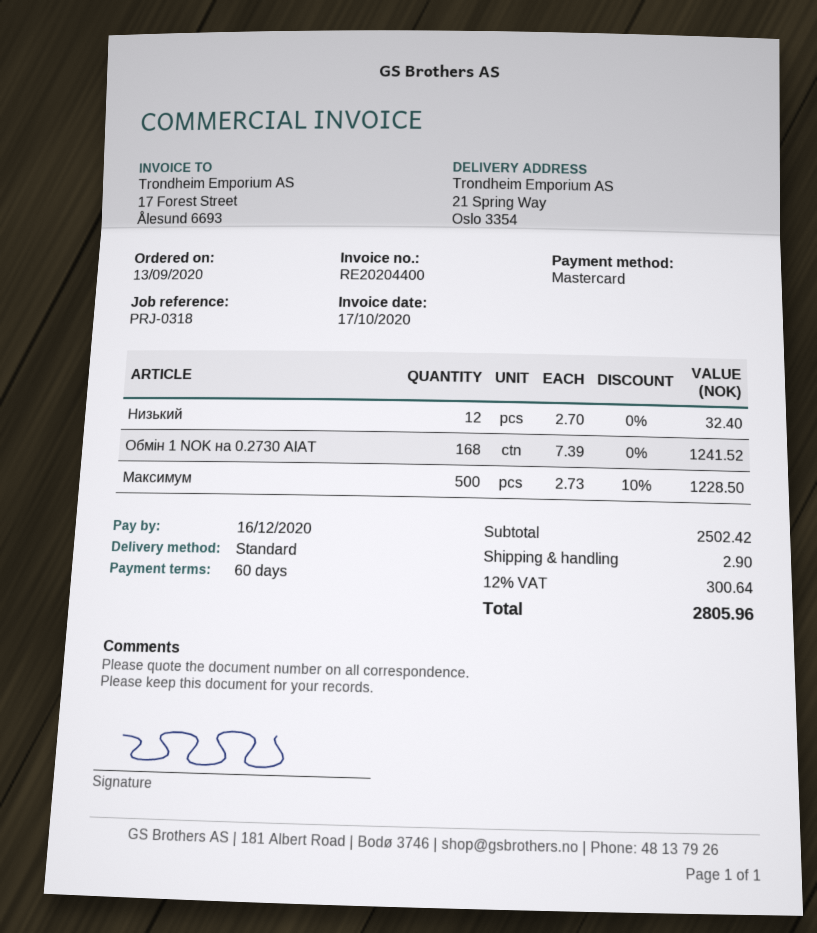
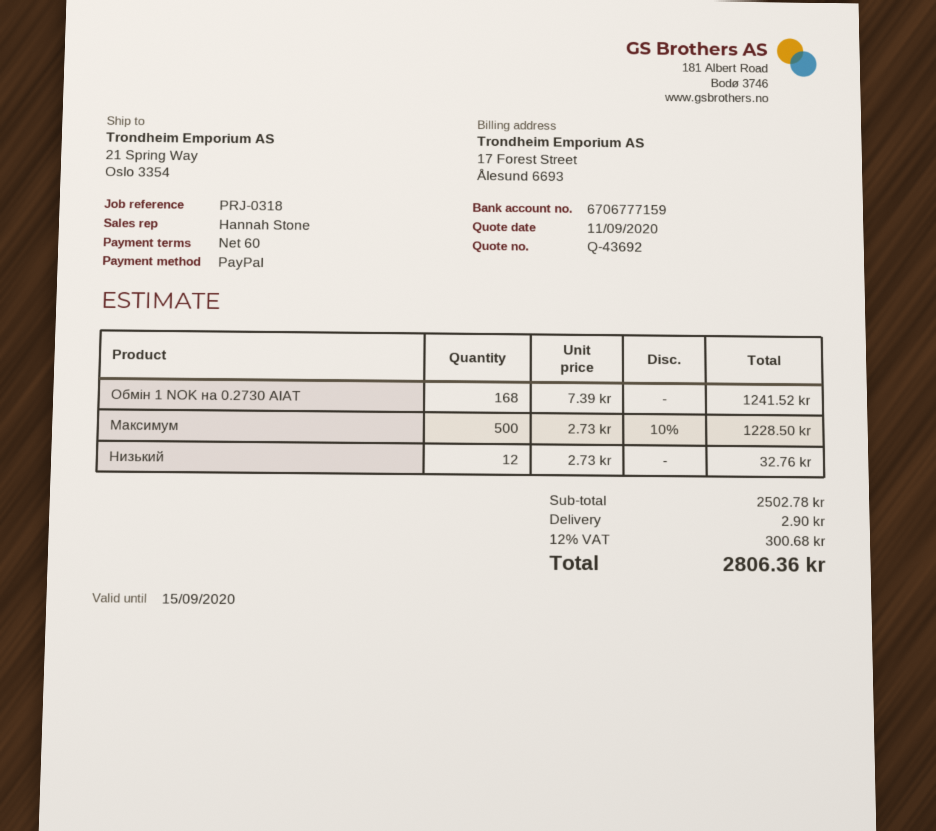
payment method: Mastercard -> PayPal
Низький: 12 x 2.70 = 32.40 -> 12 x 2.73 = 32.76
subtotal: 2502.42 -> 2502.78
tax: 12% = 300.64 -> 12% = 300.68
total: 2805.96 -> 2806.36

